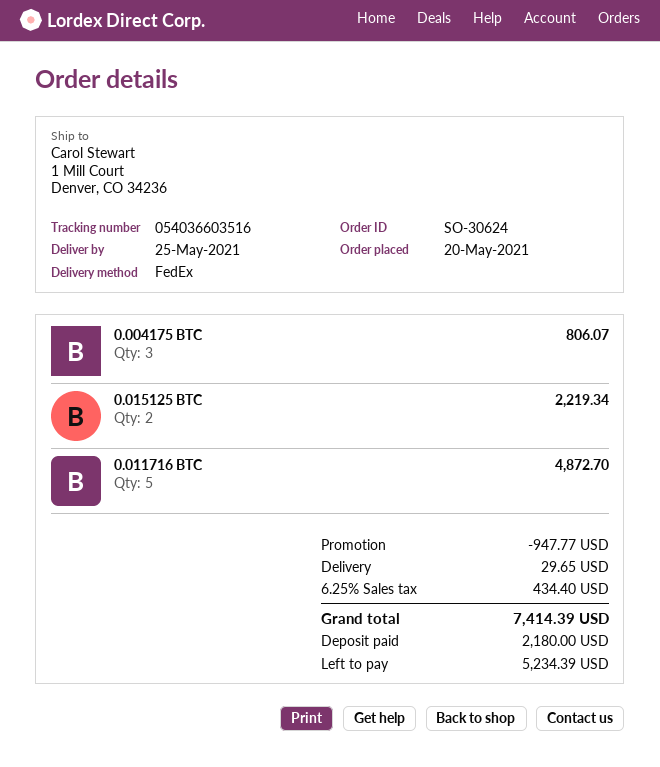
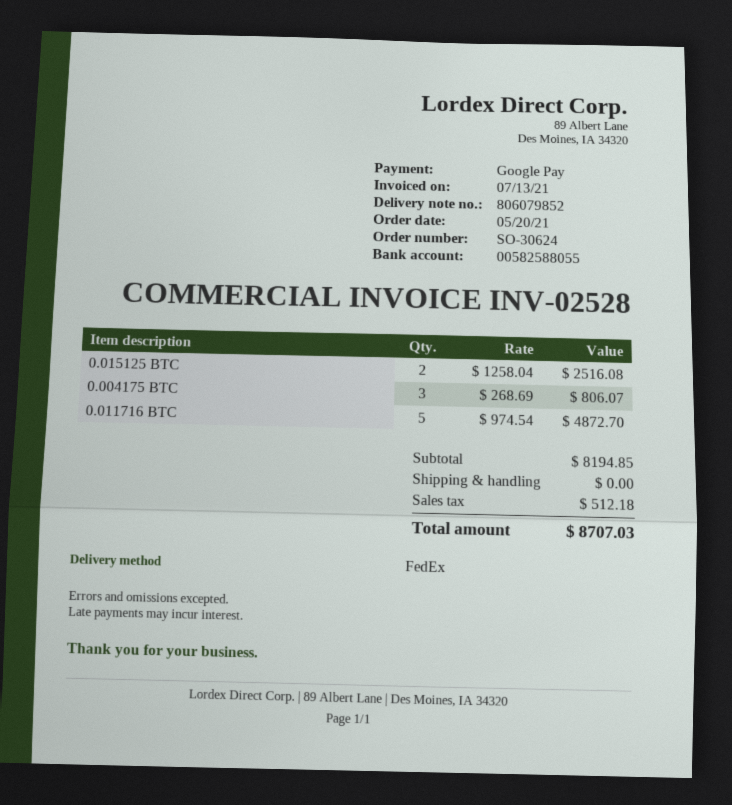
0.015125 BTC: 2 for 2219.34 -> 2 for 2516.08
discount: 947.77 -> none
shipping: 29.65 -> 0.00
tax: 434.40 -> 512.18
total: 7414.39 -> 8707.03

